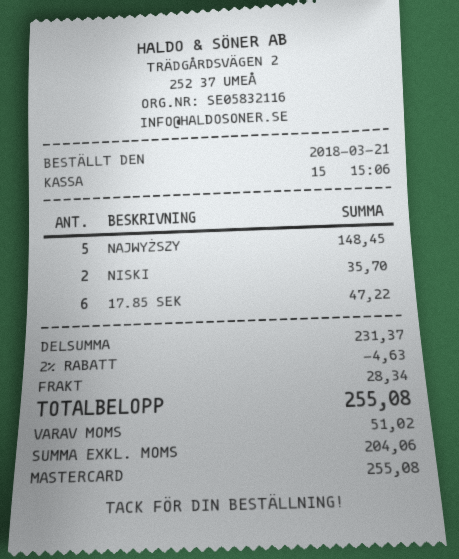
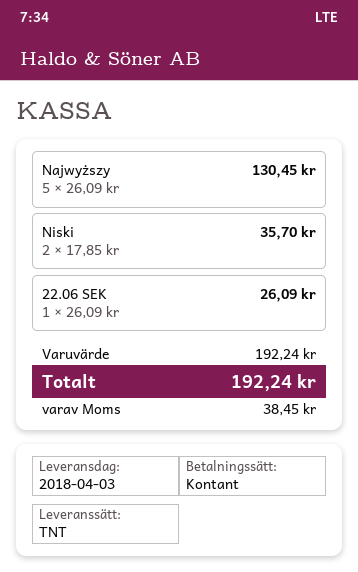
payment method: Mastercard -> cash
NAJWYŻSZY: 5 for 148.45 -> 5 for 130.45
17.85 SEK: 6 for 47.22 -> none
22.06 SEK: none -> 1 for 26.09
subtotal: 231.37 -> 192.24
discount: 2% = 4.63 -> none
shipping: 28.34 -> none
tax: 51.02 -> 38.45
total: 255.08 -> 192.24

